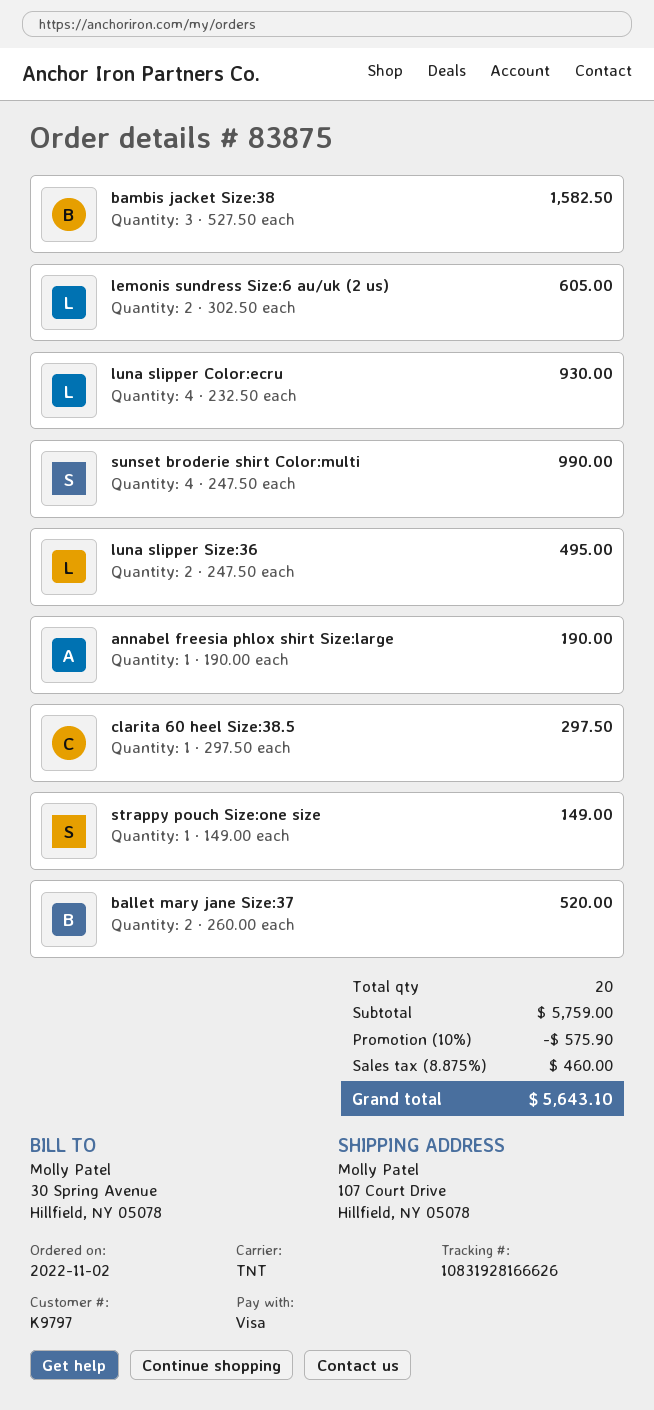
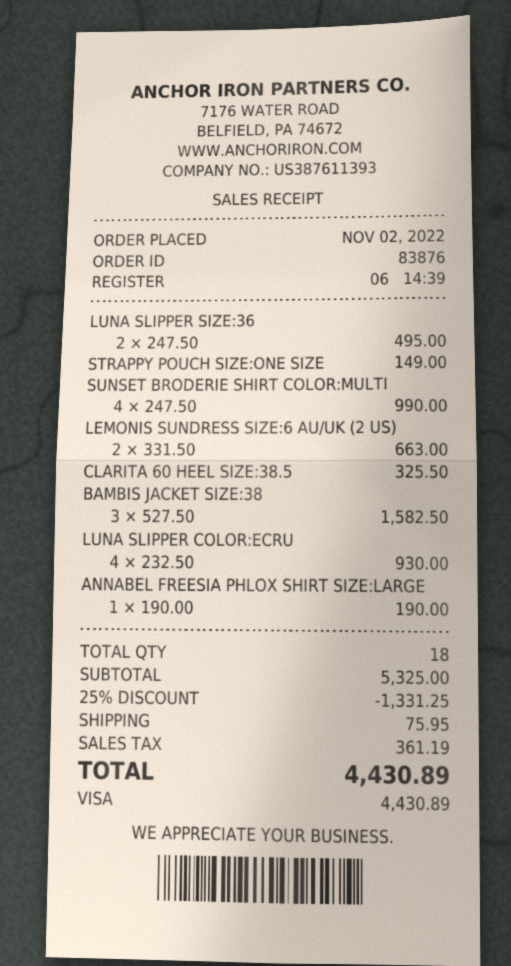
order number: 83875 -> 83876
lemonis sundress Size:6 au/uk (2 us): 2 x 302.50 = 605.00 -> 2 x 331.50 = 663.00
clarita 60 heel Size:38.5: 1 x 297.50 = 297.50 -> 1 x 325.50 = 325.50
ballet mary jane Size:37: 2 x 260.00 = 520.00 -> none
total quantity: 20 -> 18
subtotal: 5759.00 -> 5325.00
discount: 10% = 575.90 -> 25% = 1331.25
shipping: none -> 75.95
tax: 460.00 -> 361.19
total: 5643.10 -> 4430.89

